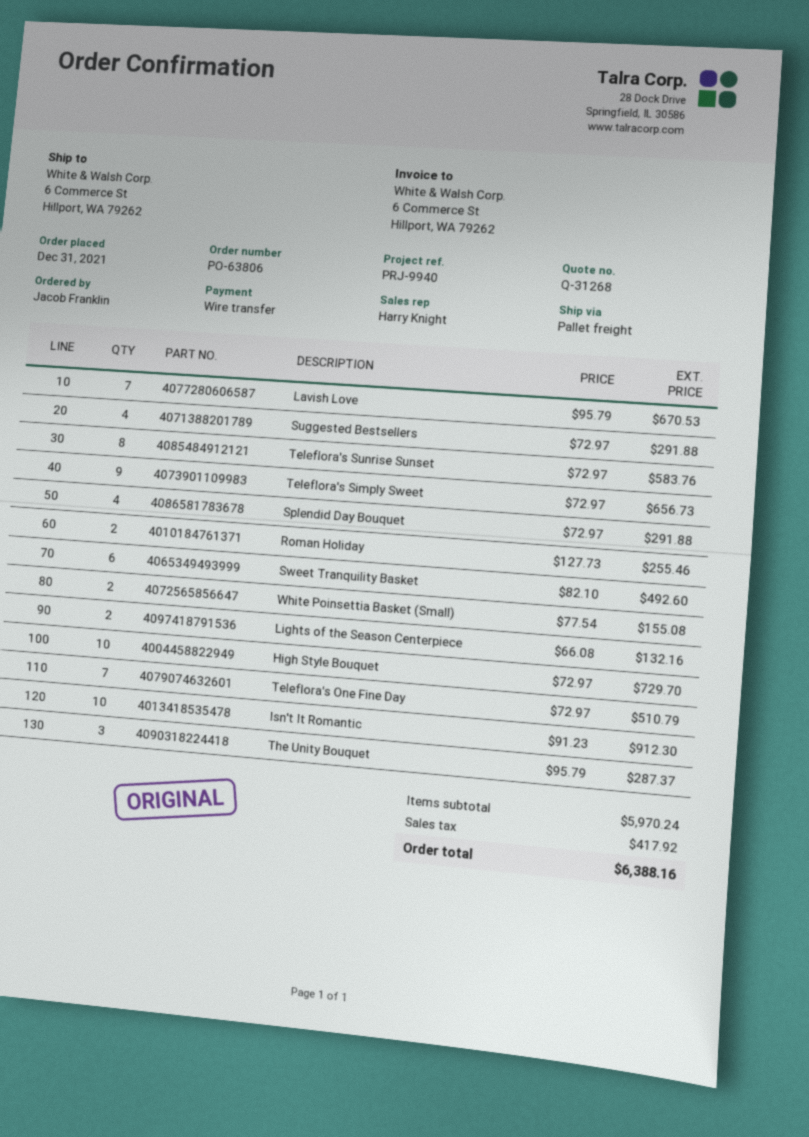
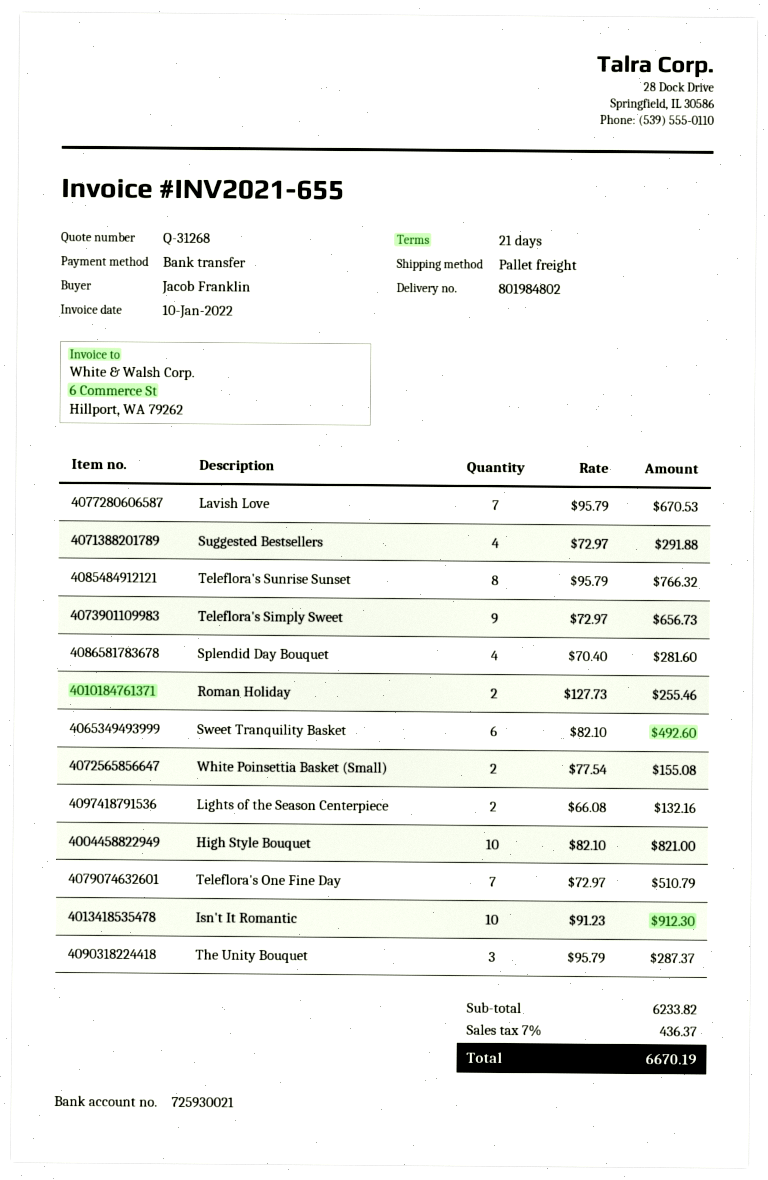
Teleflora's Sunrise Sunset: 8 x 72.97 = 583.76 -> 8 x 95.79 = 766.32
Splendid Day Bouquet: 4 x 72.97 = 291.88 -> 4 x 70.40 = 281.60
High Style Bouquet: 10 x 72.97 = 729.70 -> 10 x 82.10 = 821.00
subtotal: 5970.24 -> 6233.82
tax: 417.92 -> 436.37
total: 6388.16 -> 6670.19

